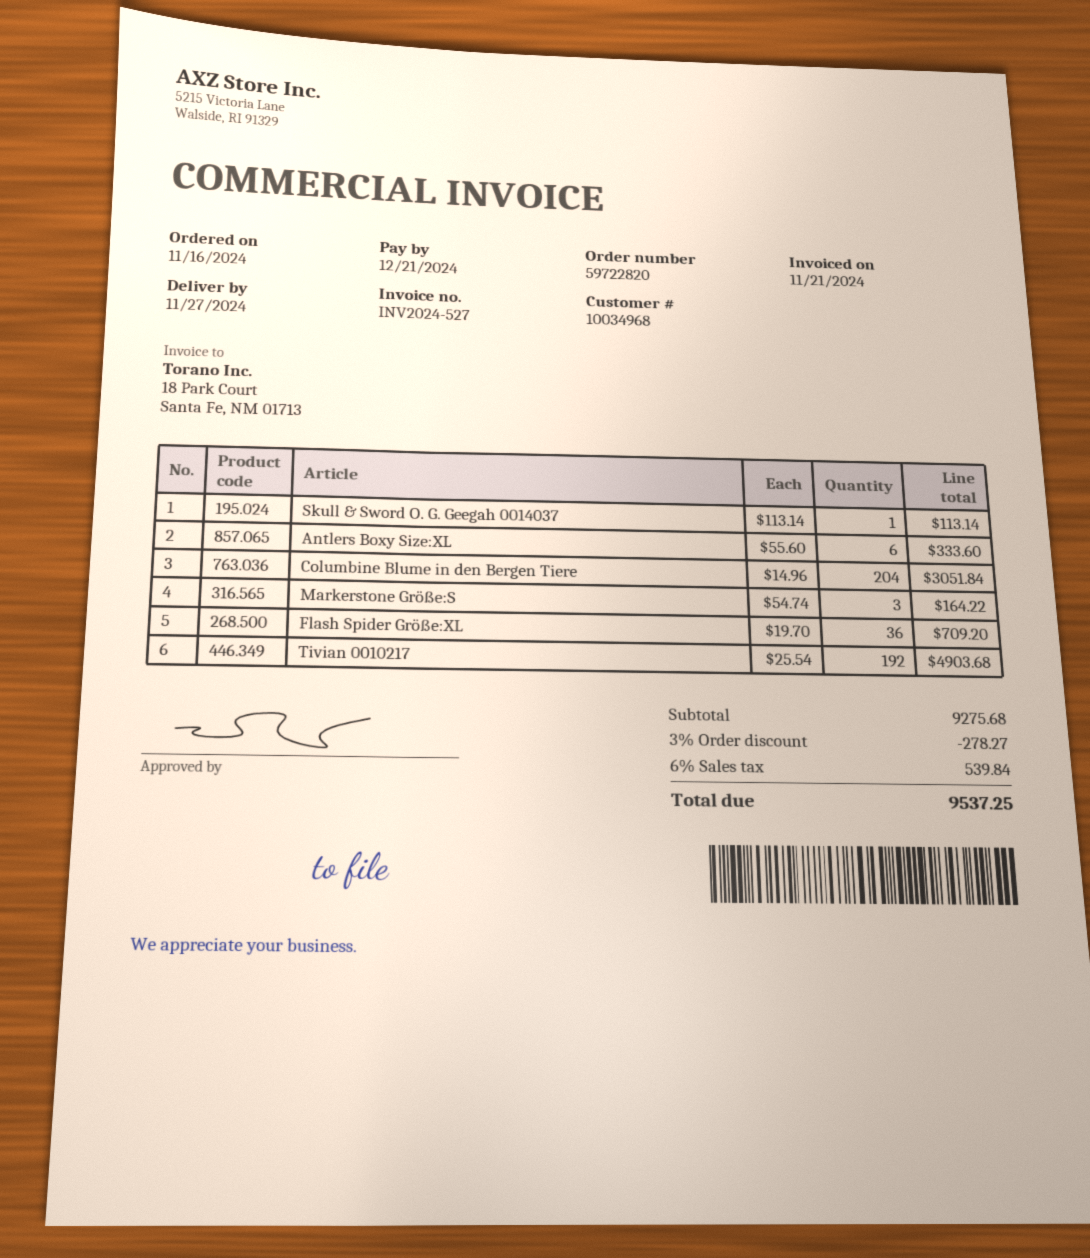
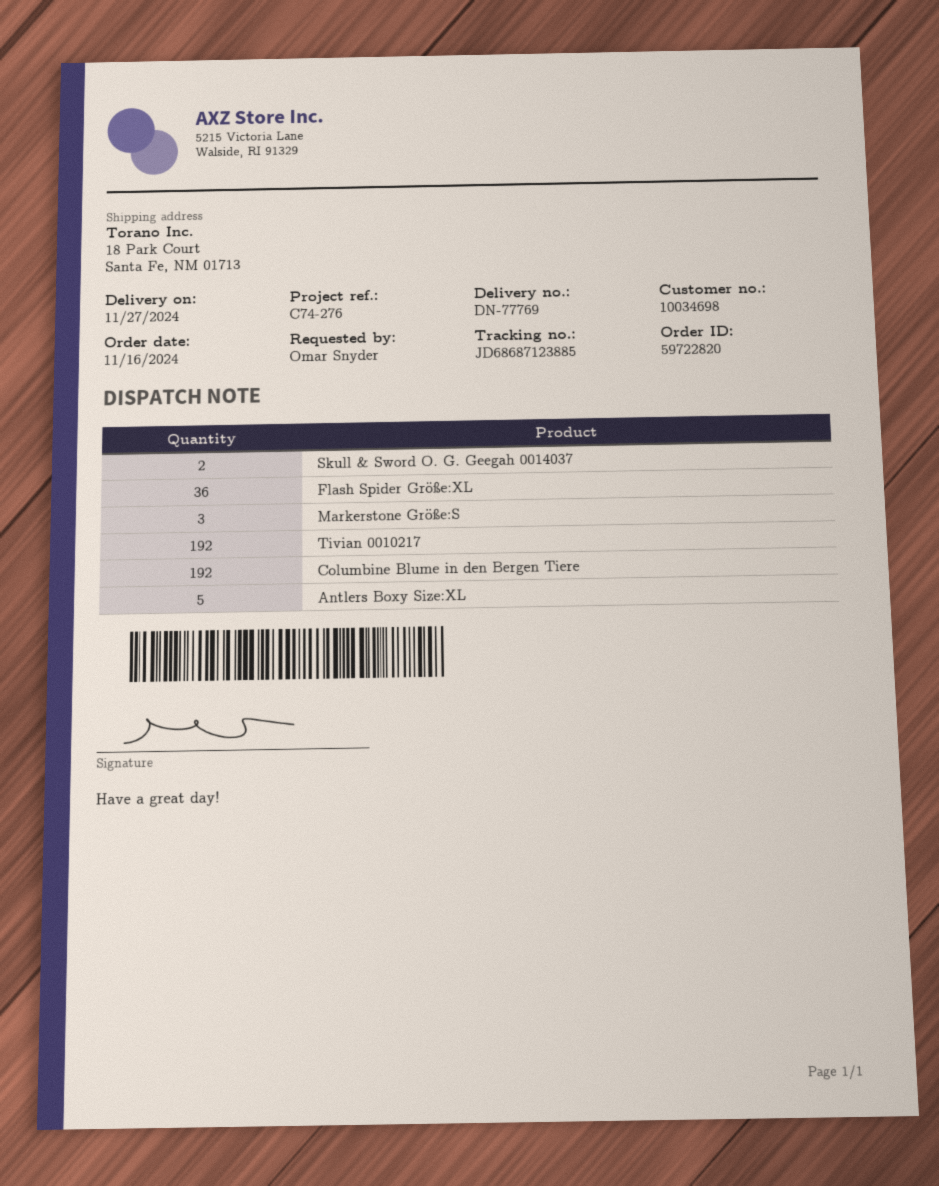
customer number: 10034968 -> 10034698
Skull & Sword O. G. Geegah 0014037: 1 -> 2
Antlers Boxy Size:XL: 6 -> 5
Columbine Blume in den Bergen Tiere: 204 -> 192

